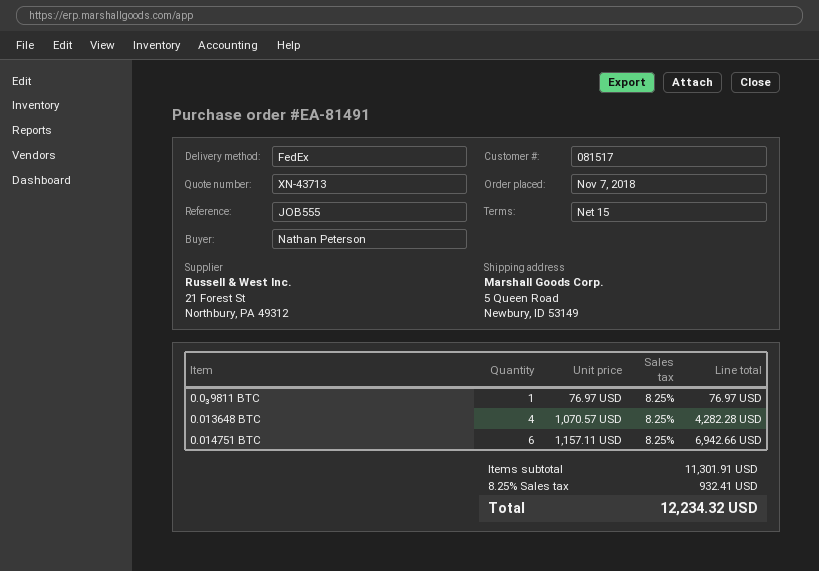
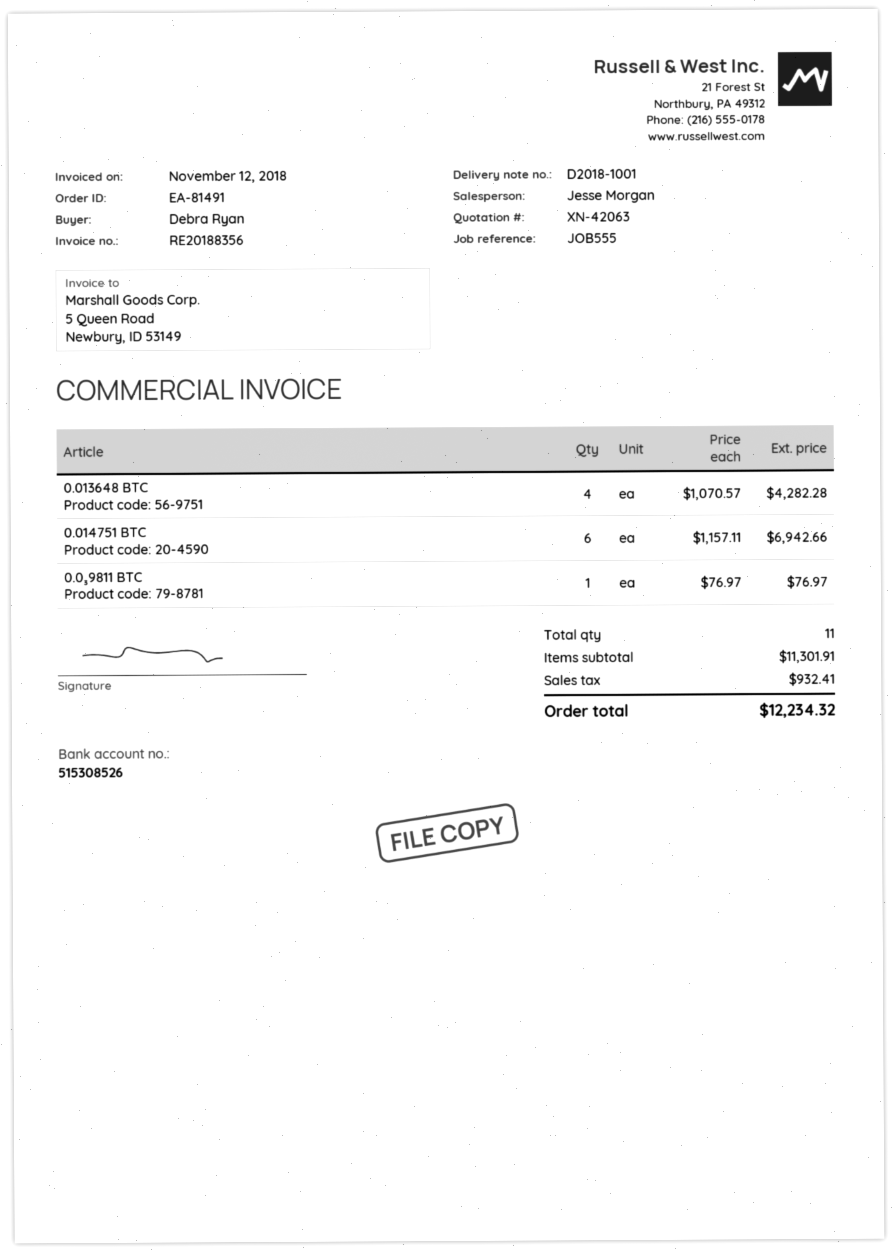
quote number: XN-43713 -> XN-42063
ordered by: Nathan Peterson -> Debra Ryan

